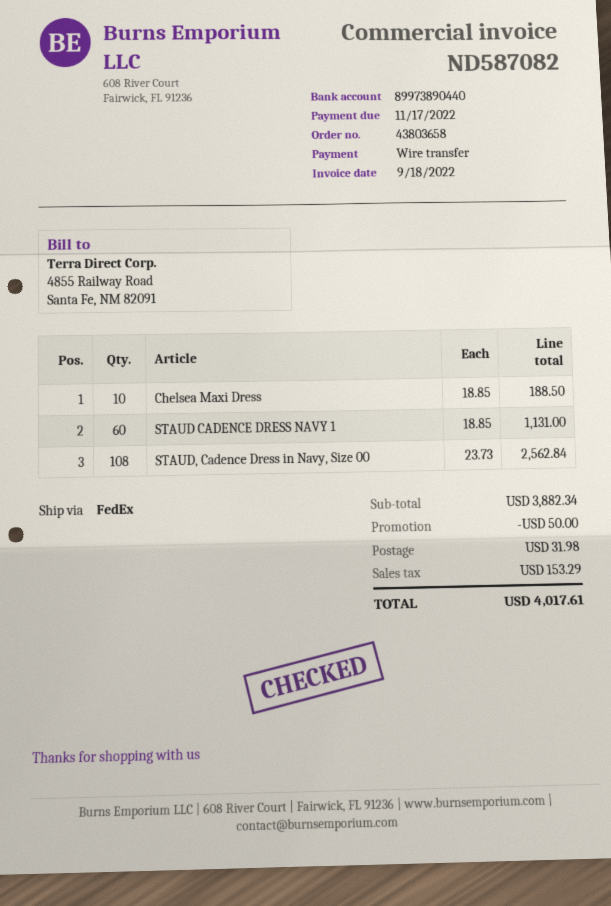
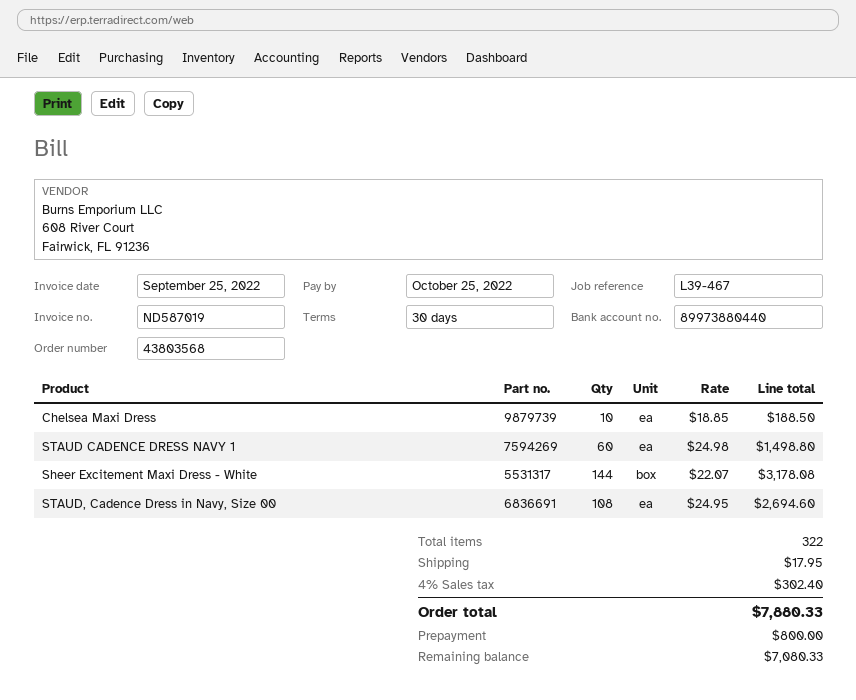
order number: 43803658 -> 43803568
invoice number: ND587082 -> ND587019
invoice date: 2022-09-18 -> 2022-09-25
due date: 2022-11-17 -> 2022-10-25
bank account: 89973890440 -> 89973880440
STAUD CADENCE DRESS NAVY 1: 60 x 18.85 = 1131.00 -> 60 x 24.98 = 1498.80
STAUD, Cadence Dress in Navy, Size 00: 108 x 23.73 = 2562.84 -> 108 x 24.95 = 2694.60
Sheer Excitement Maxi Dress - White: none -> 144 x 22.07 = 3178.08
discount: 50.00 -> none
shipping: 31.98 -> 17.95
tax: 153.29 -> 302.40
total: 4017.61 -> 7880.33

